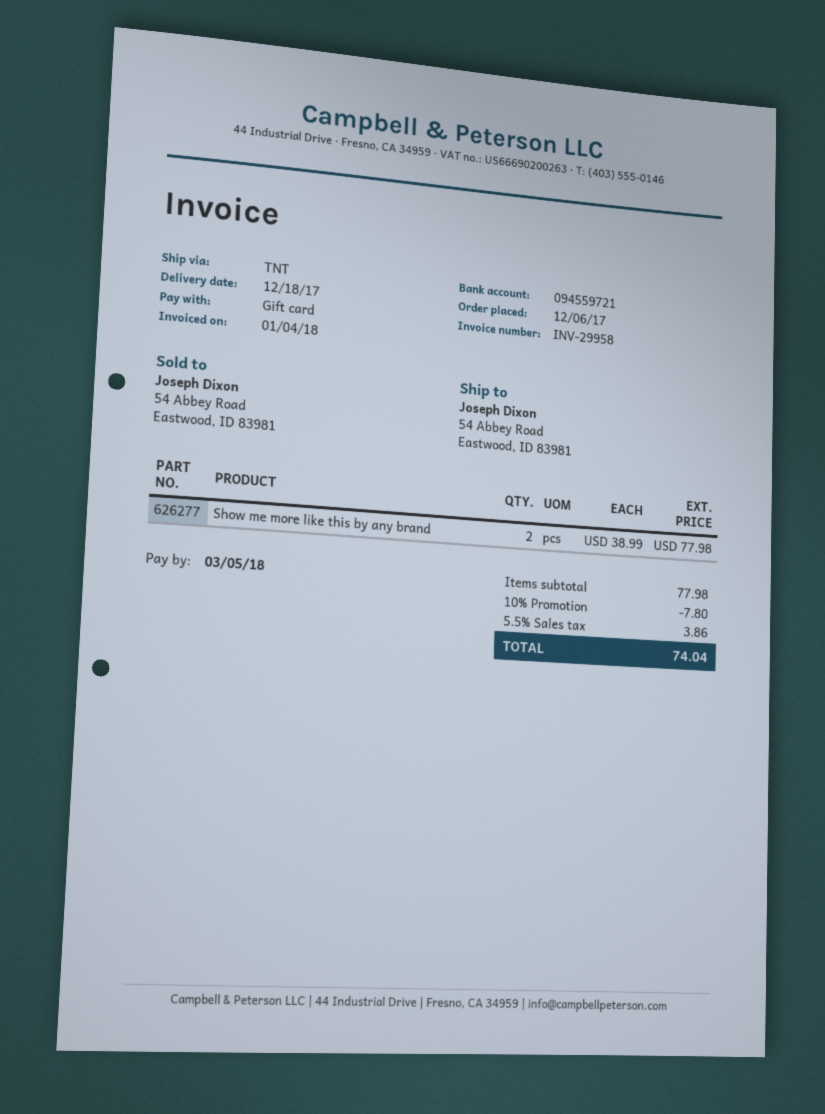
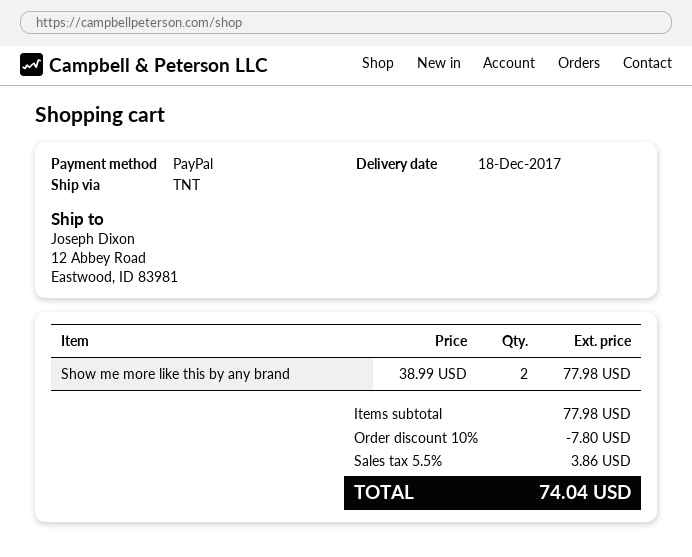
payment method: gift card -> PayPal
ship to: 54 Abbey Road, Eastwood, ID 83981 -> 12 Abbey Road, Eastwood, ID 83981

